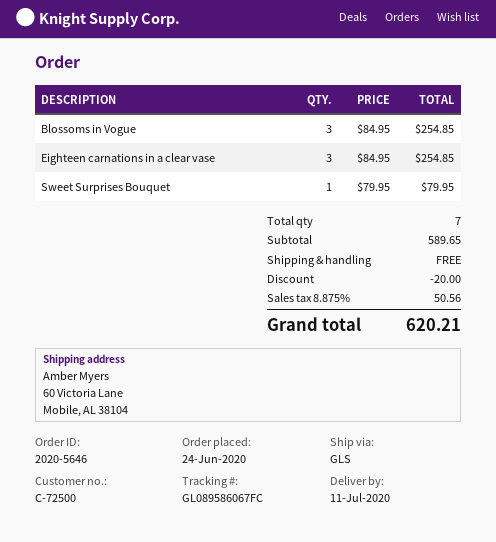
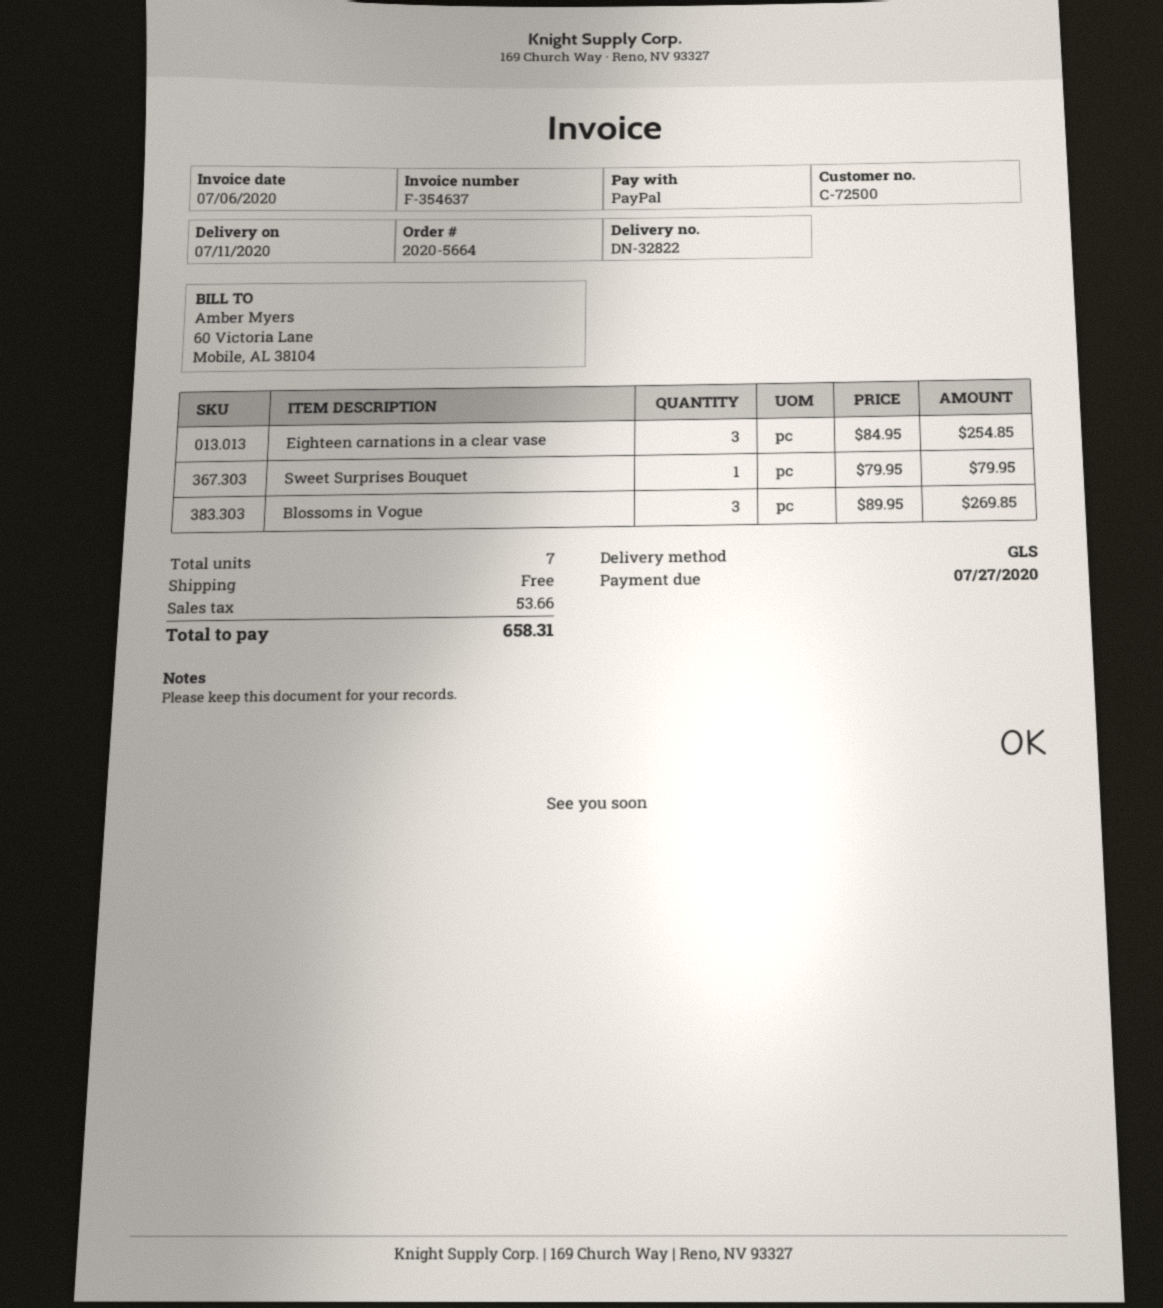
order number: 2020-5646 -> 2020-5664
Blossoms in Vogue: 3 x 84.95 = 254.85 -> 3 x 89.95 = 269.85
discount: 20.00 -> none
tax: 50.56 -> 53.66
total: 620.21 -> 658.31

